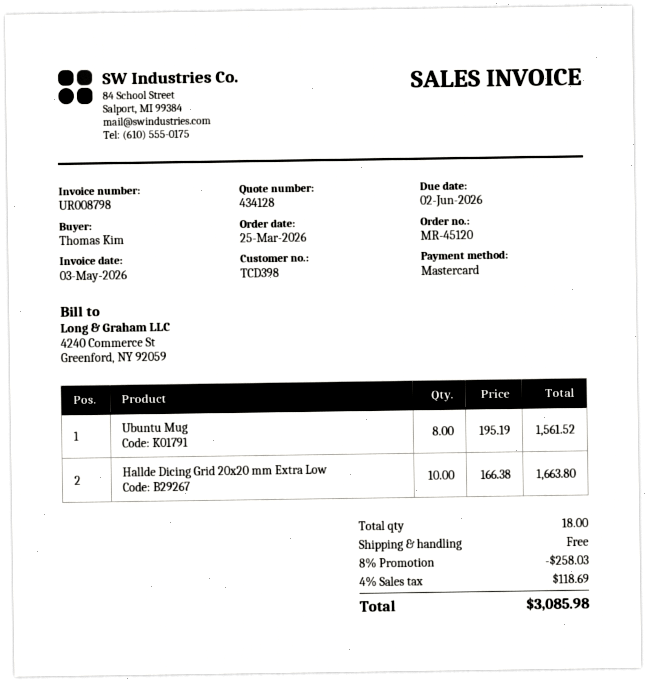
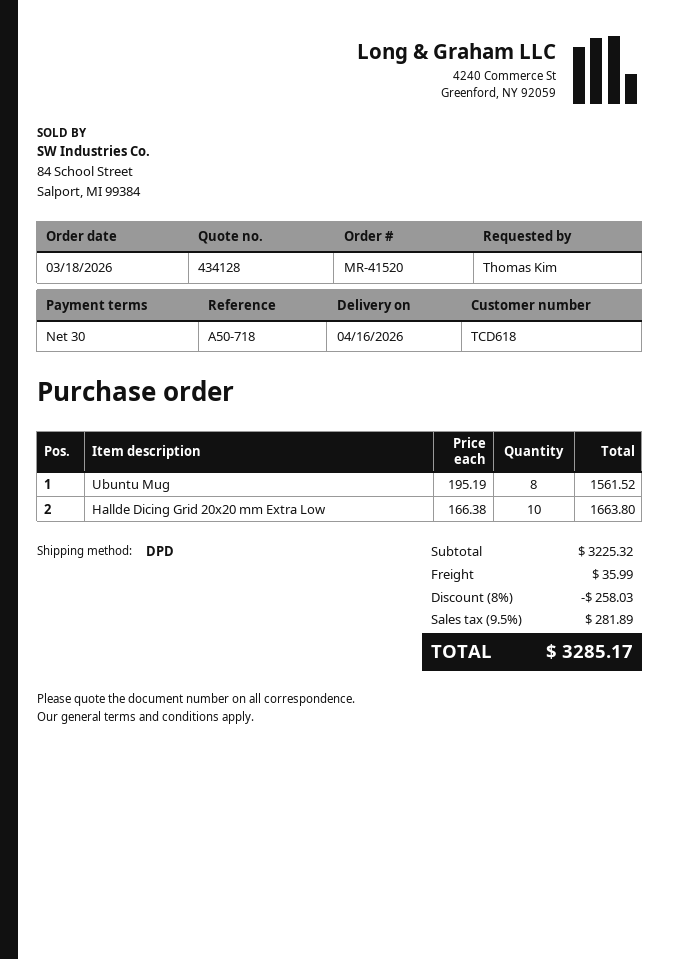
order number: MR-45120 -> MR-41520
order date: 2026-03-25 -> 2026-03-18
customer number: TCD398 -> TCD618
shipping: 0.00 -> 35.99
tax: 4% = 118.69 -> 9.5% = 281.89
total: 3085.98 -> 3285.17

